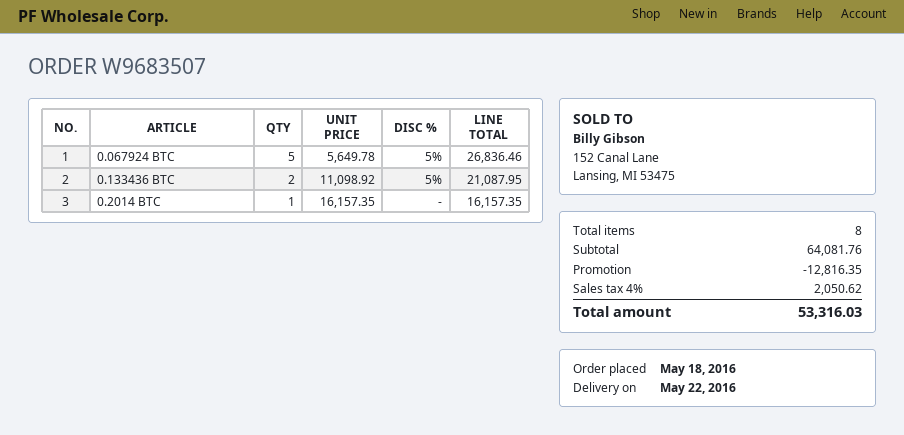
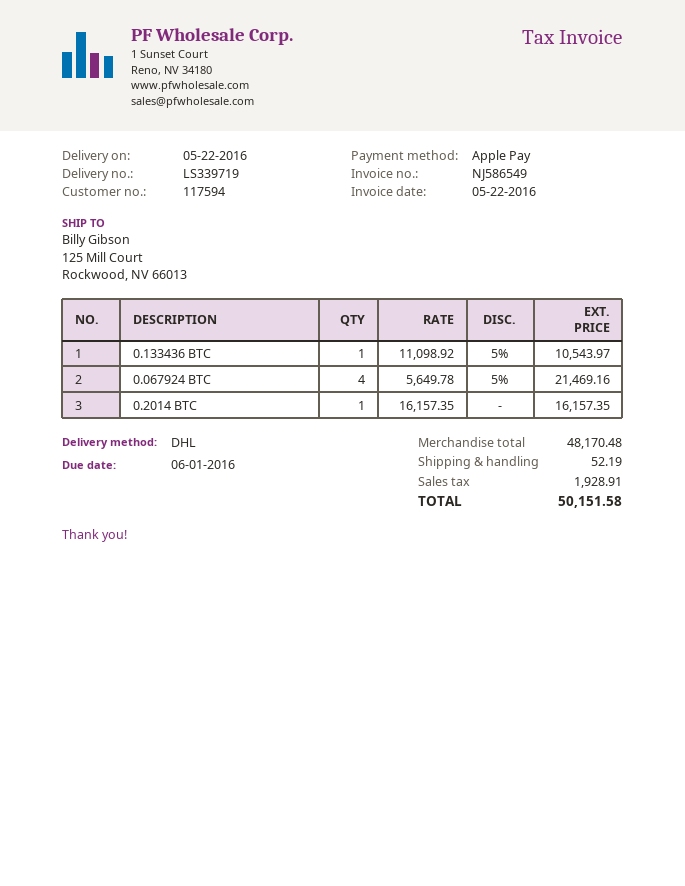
0.067924 BTC: 5 x 5649.78 - 5% = 26836.46 -> 4 x 5649.78 - 5% = 21469.16
0.133436 BTC: 2 x 11098.92 - 5% = 21087.95 -> 1 x 11098.92 - 5% = 10543.97
subtotal: 64081.76 -> 48170.48
discount: 12816.35 -> none
shipping: none -> 52.19
tax: 2050.62 -> 1928.91
total: 53316.03 -> 50151.58

